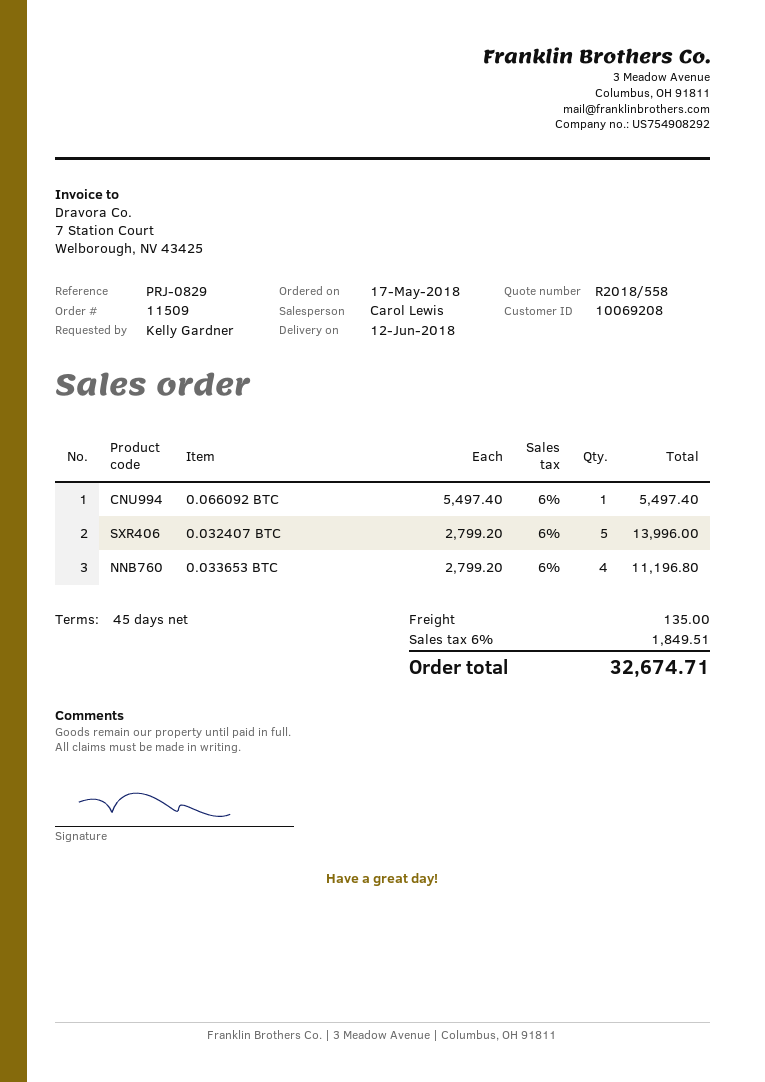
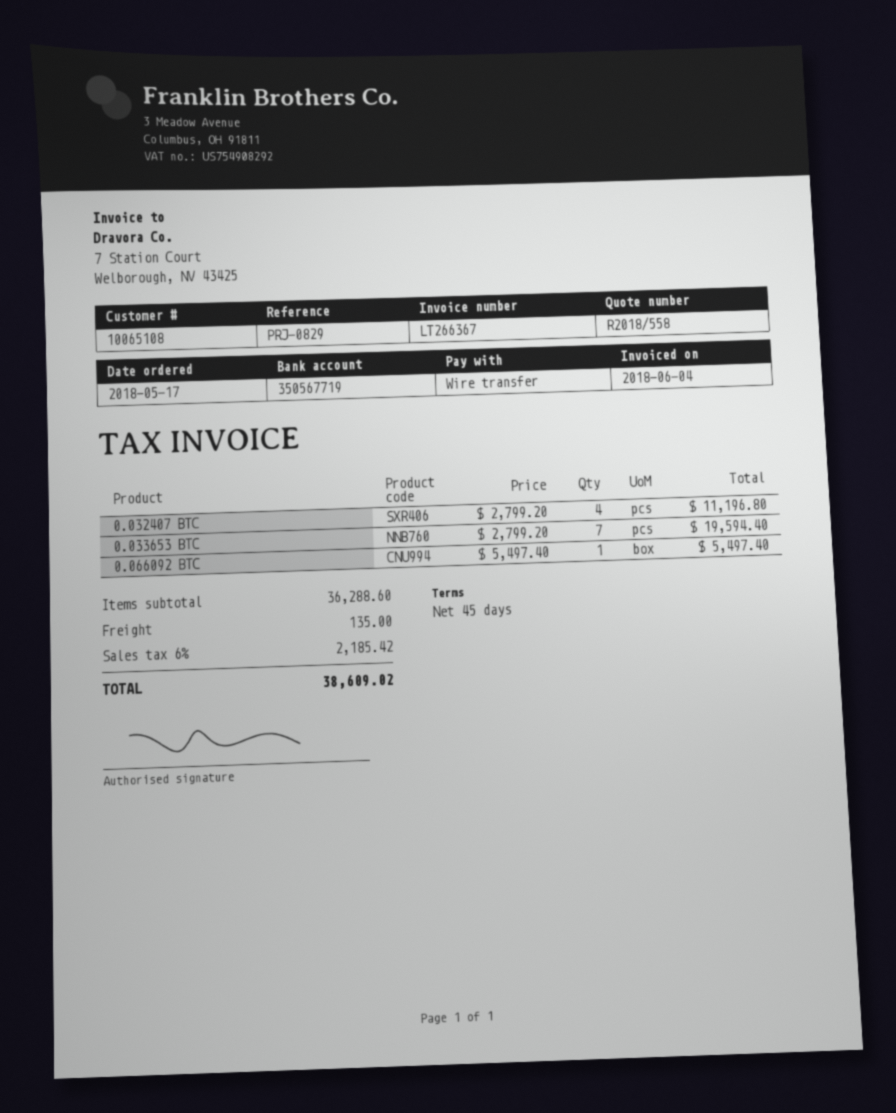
customer number: 10069208 -> 10065108
0.032407 BTC: 5 x 2799.20 = 13996.00 -> 4 x 2799.20 = 11196.80
0.033653 BTC: 4 x 2799.20 = 11196.80 -> 7 x 2799.20 = 19594.40
tax: 6% = 1849.51 -> 6% = 2185.42
total: 32674.71 -> 38609.02

